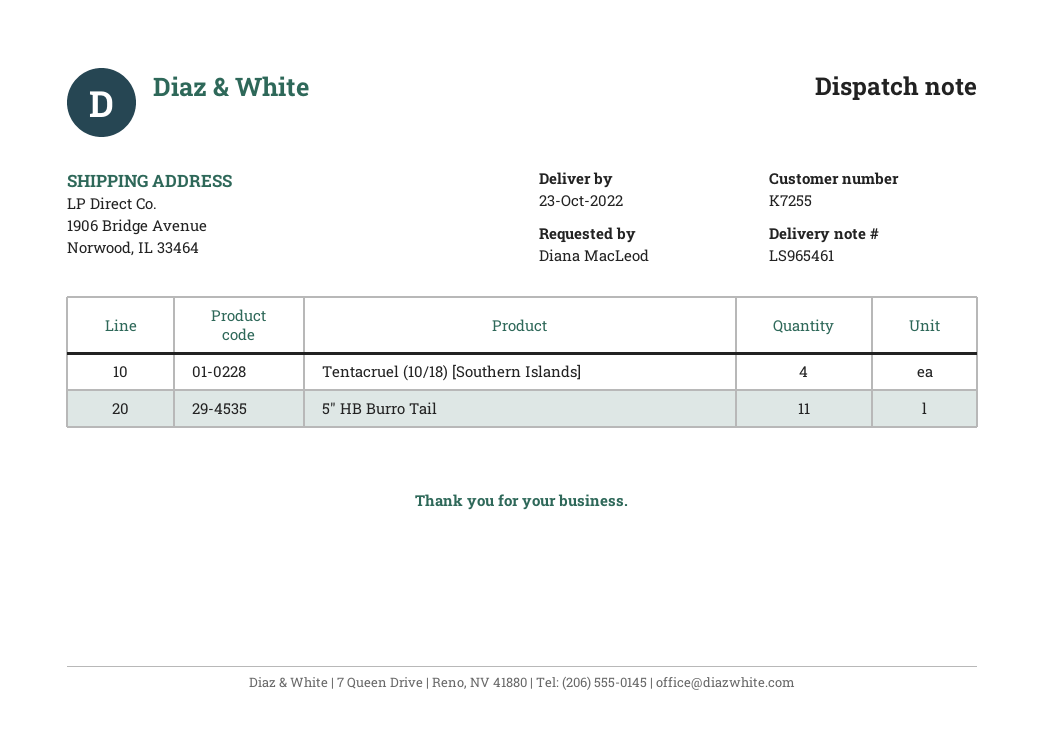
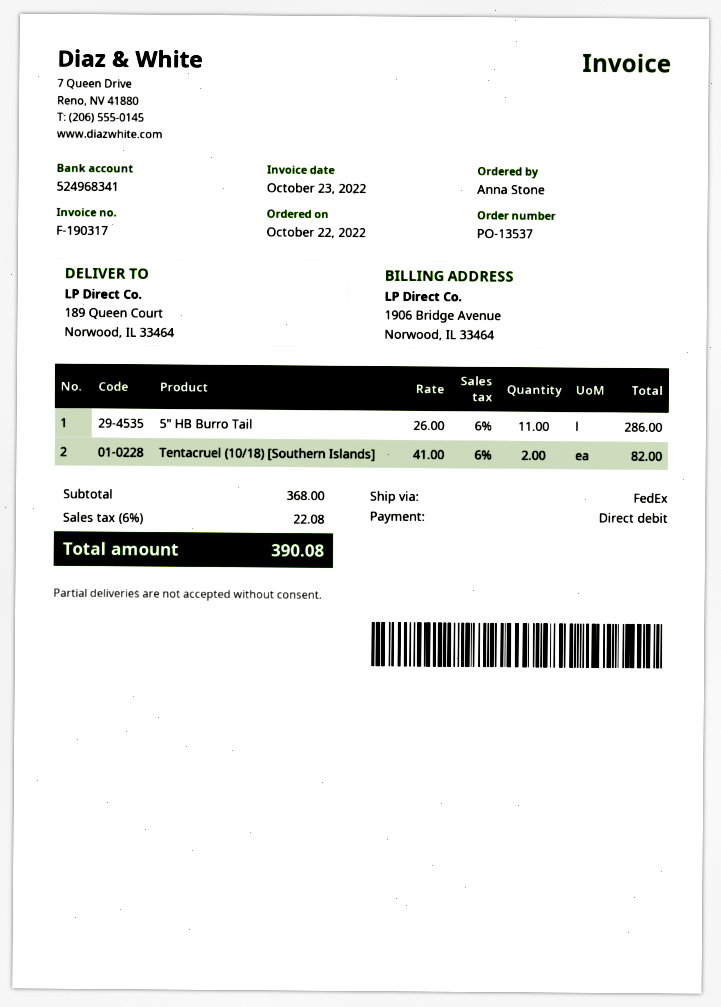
ordered by: Diana MacLeod -> Anna Stone
ship to: 1906 Bridge Avenue, Norwood, IL 33464 -> 189 Queen Court, Norwood, IL 33464
Tentacruel (10/18) [Southern Islands]: 4 -> 2

